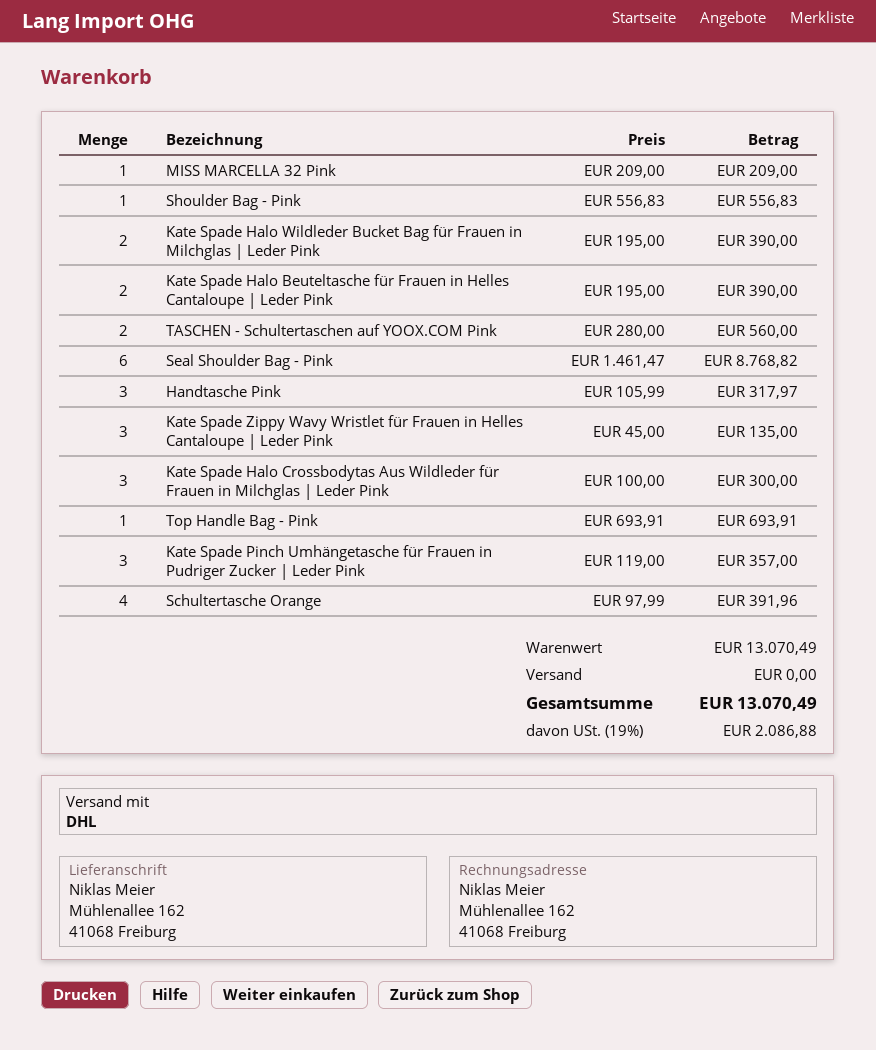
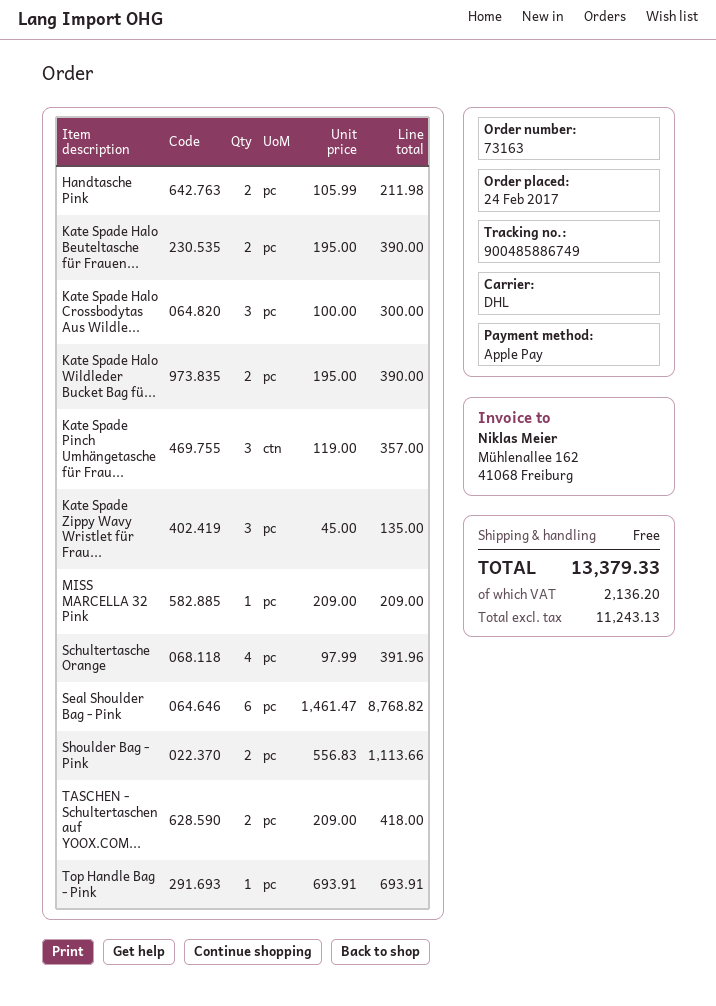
Shoulder Bag - Pink: 1 x 556.83 = 556.83 -> 2 x 556.83 = 1113.66
TASCHEN - Schultertaschen auf YOOX.COM Pink: 2 x 280.00 = 560.00 -> 2 x 209.00 = 418.00
Handtasche Pink: 3 x 105.99 = 317.97 -> 2 x 105.99 = 211.98
tax: 2086.88 -> 2136.20
total: 13070.49 -> 13379.33

